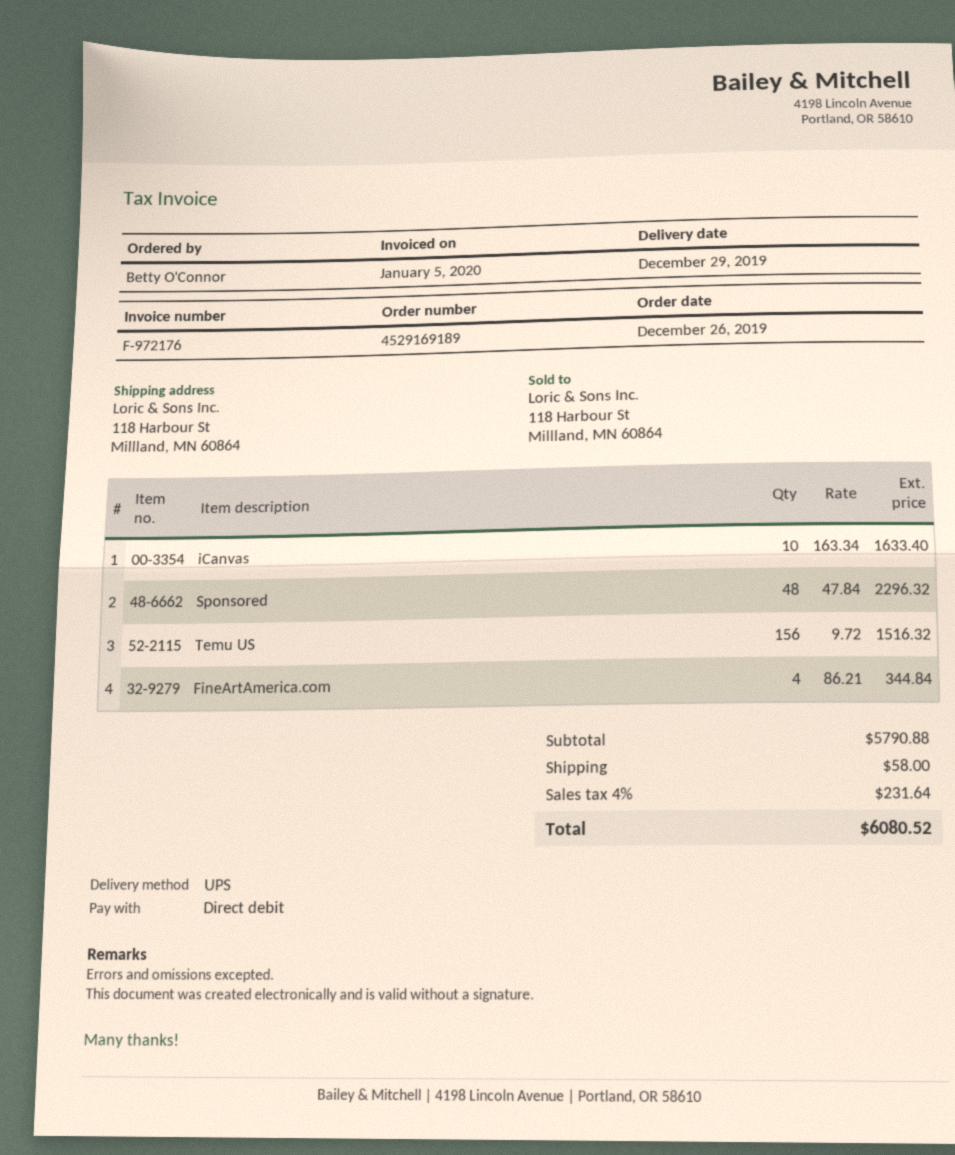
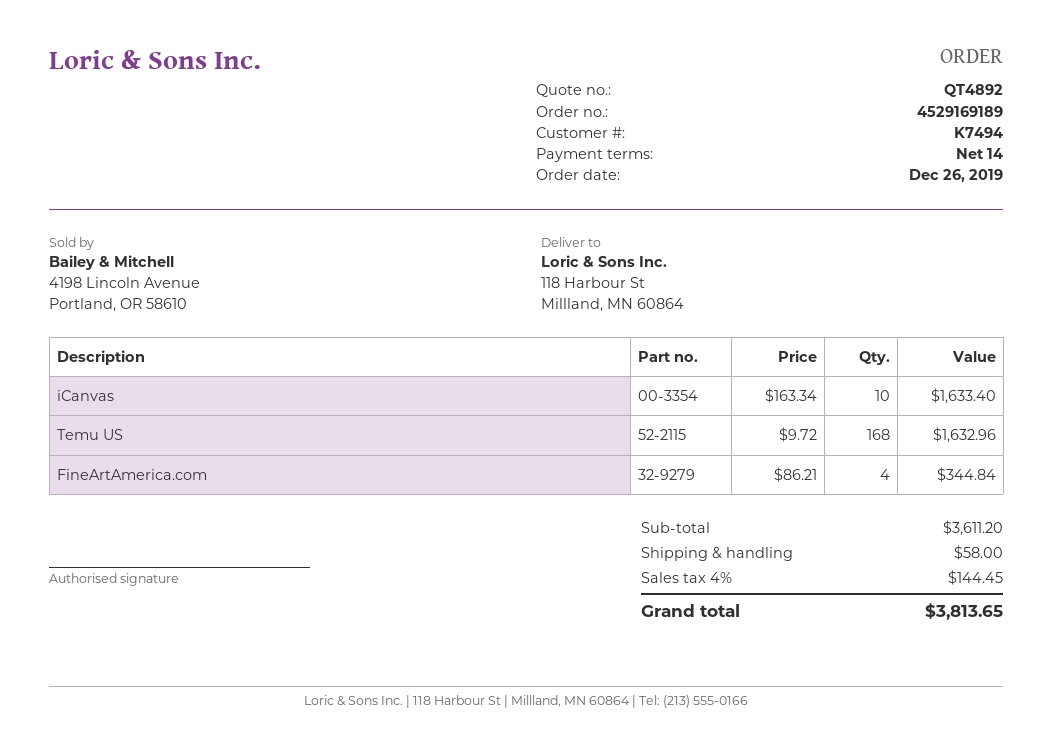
Sponsored: 48 x 47.84 = 2296.32 -> none
Temu US: 156 x 9.72 = 1516.32 -> 168 x 9.72 = 1632.96
subtotal: 5790.88 -> 3611.20
tax: 4% = 231.64 -> 4% = 144.45
total: 6080.52 -> 3813.65

